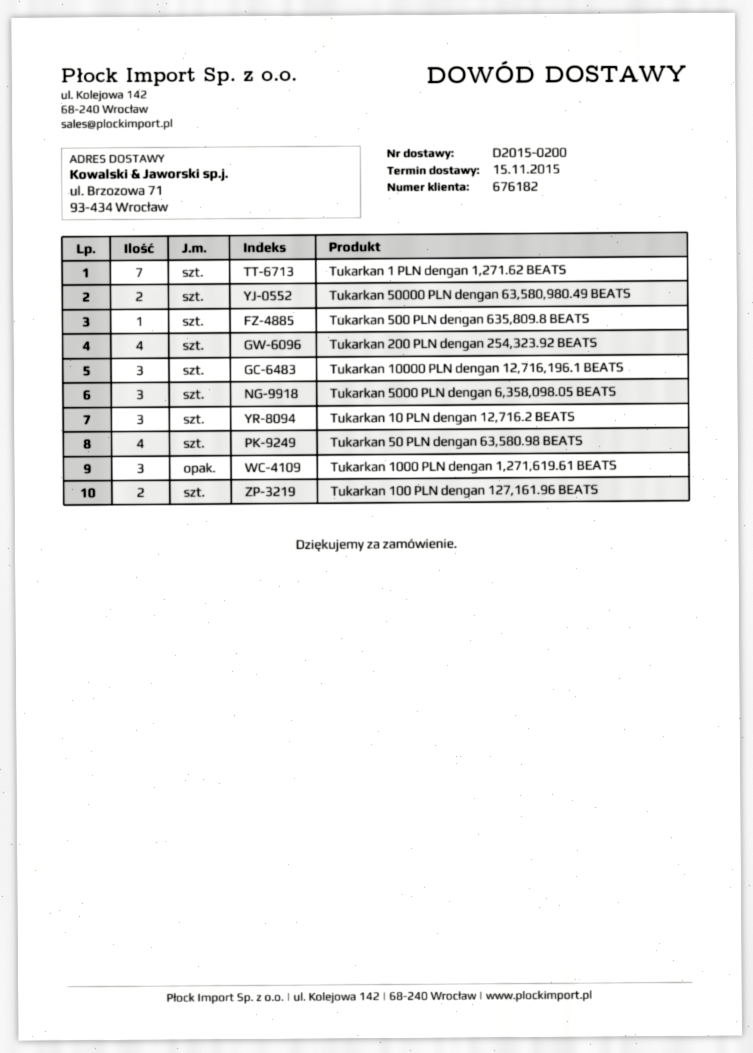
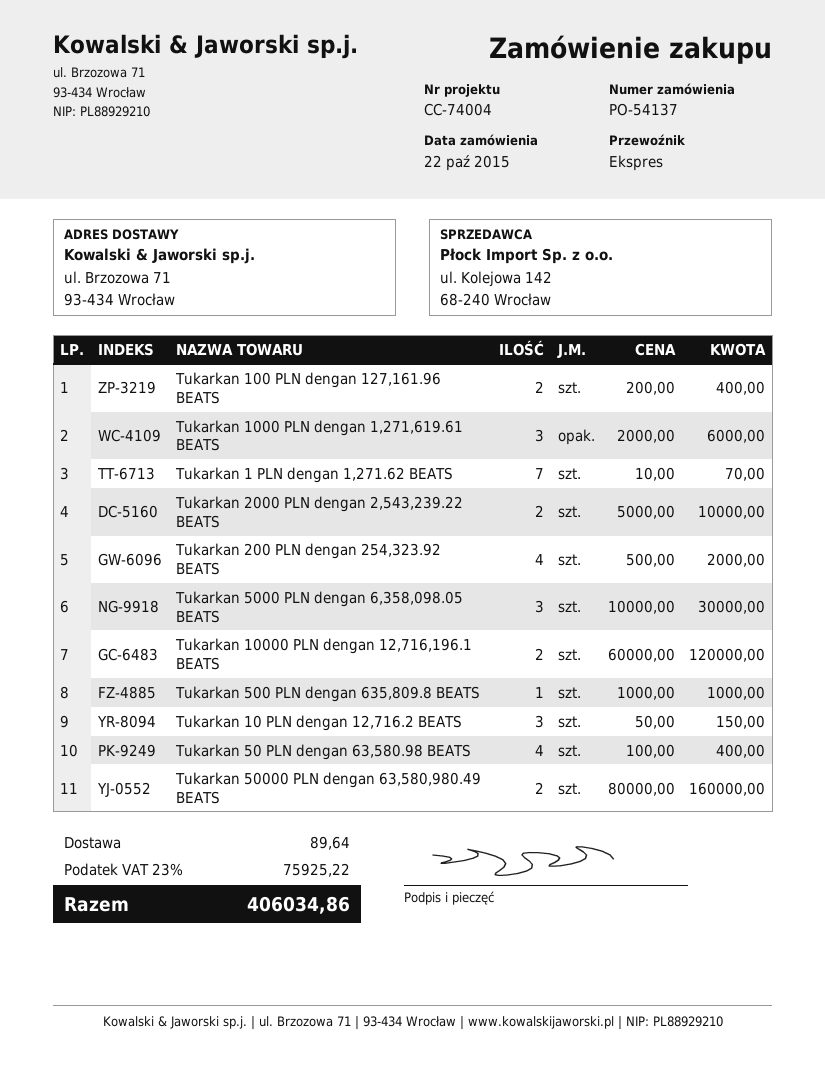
Tukarkan 10000 PLN dengan 12,716,196.1 BEATS: 3 -> 2
Tukarkan 2000 PLN dengan 2,543,239.22 BEATS: none -> 2

